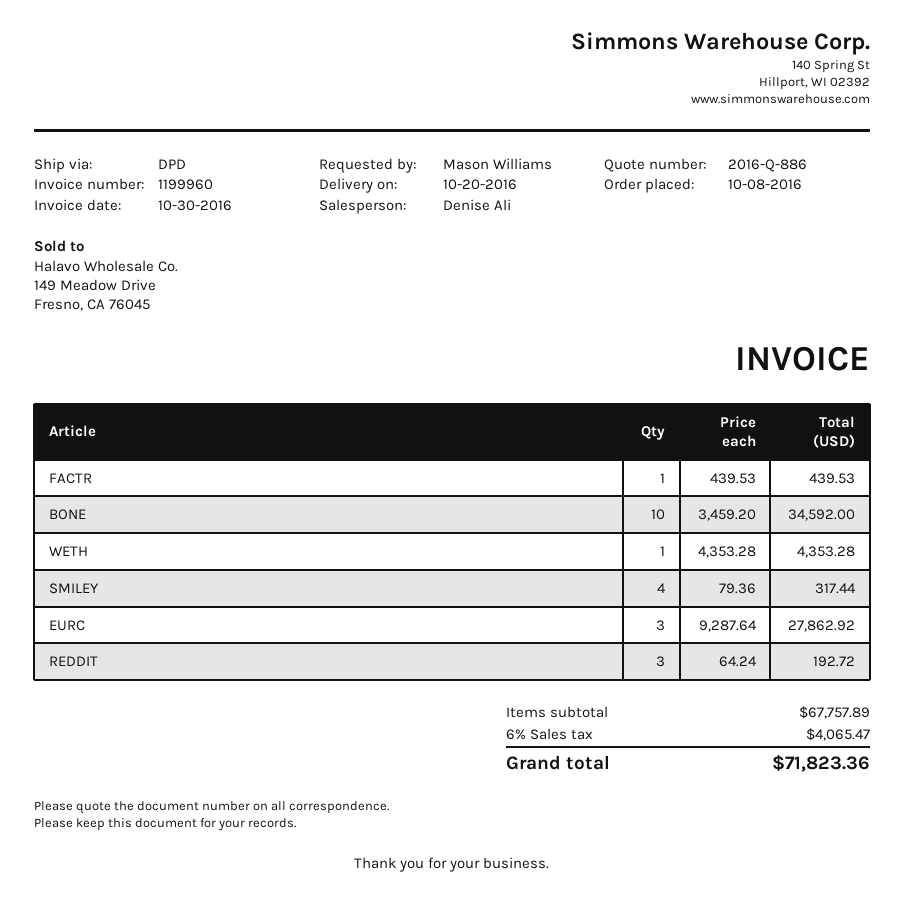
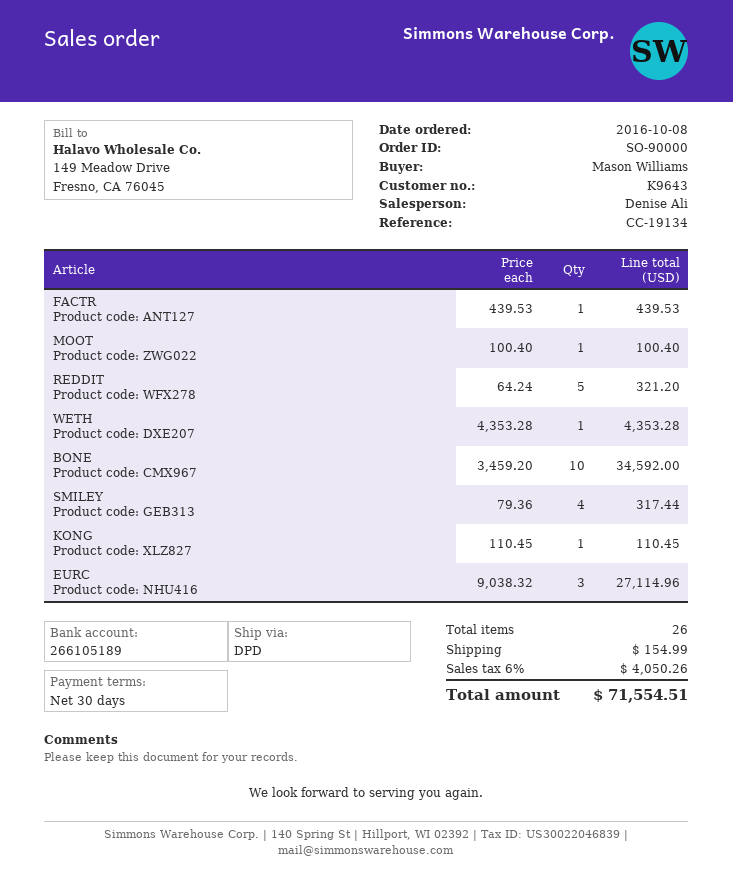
EURC: 3 x 9287.64 = 27862.92 -> 3 x 9038.32 = 27114.96
REDDIT: 3 x 64.24 = 192.72 -> 5 x 64.24 = 321.20
MOOT: none -> 1 x 100.40 = 100.40
KONG: none -> 1 x 110.45 = 110.45
shipping: none -> 154.99
tax: 6% = 4065.47 -> 6% = 4050.26
total: 71823.36 -> 71554.51

